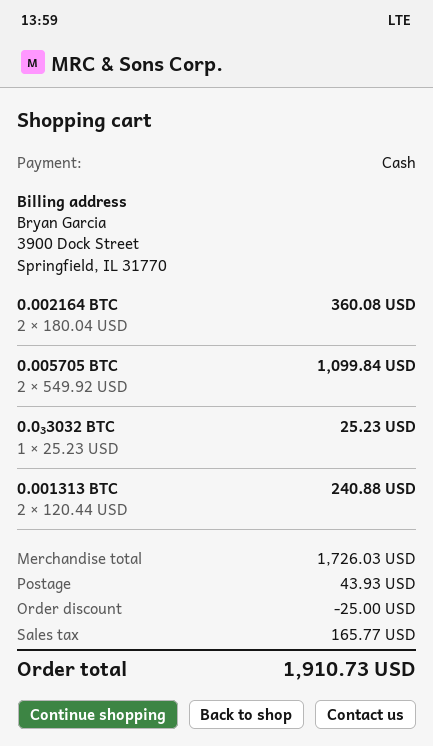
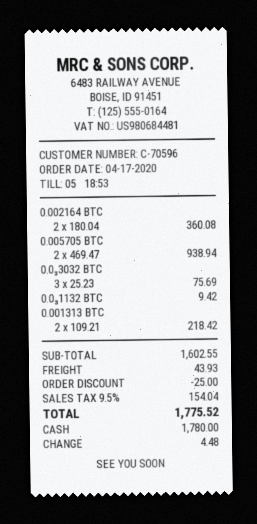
0.005705 BTC: 2 x 549.92 = 1099.84 -> 2 x 469.47 = 938.94
0.0₃3032 BTC: 1 x 25.23 = 25.23 -> 3 x 25.23 = 75.69
0.001313 BTC: 2 x 120.44 = 240.88 -> 2 x 109.21 = 218.42
0.0₃1132 BTC: none -> 1 x 9.42 = 9.42
subtotal: 1726.03 -> 1602.55
tax: 165.77 -> 154.04
total: 1910.73 -> 1775.52

